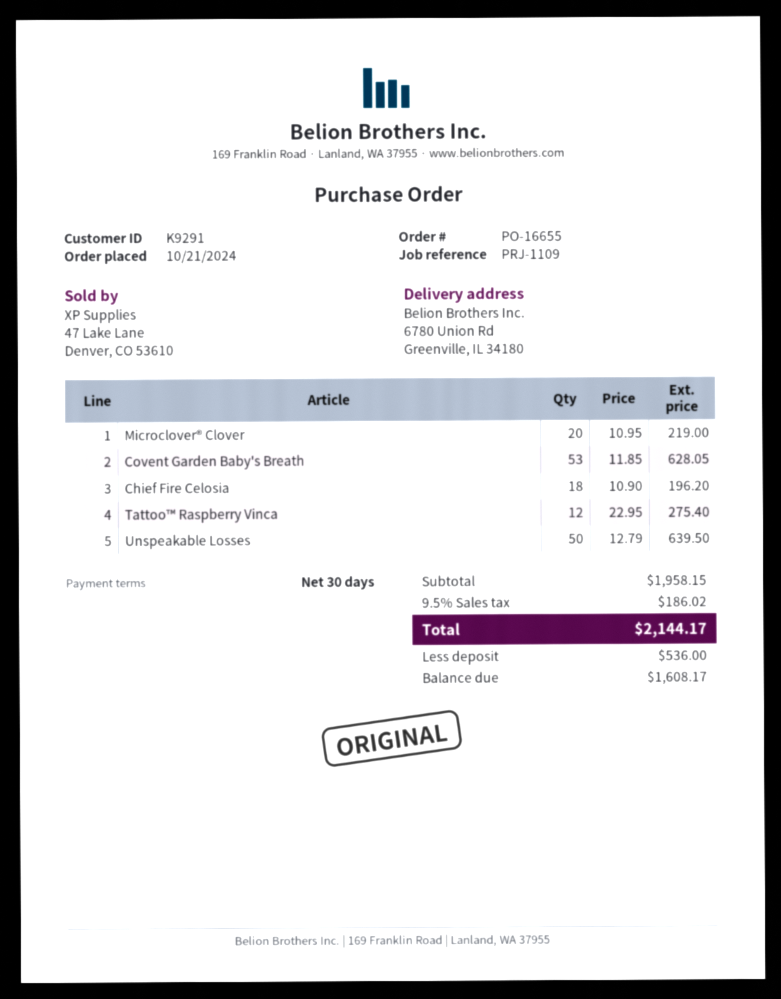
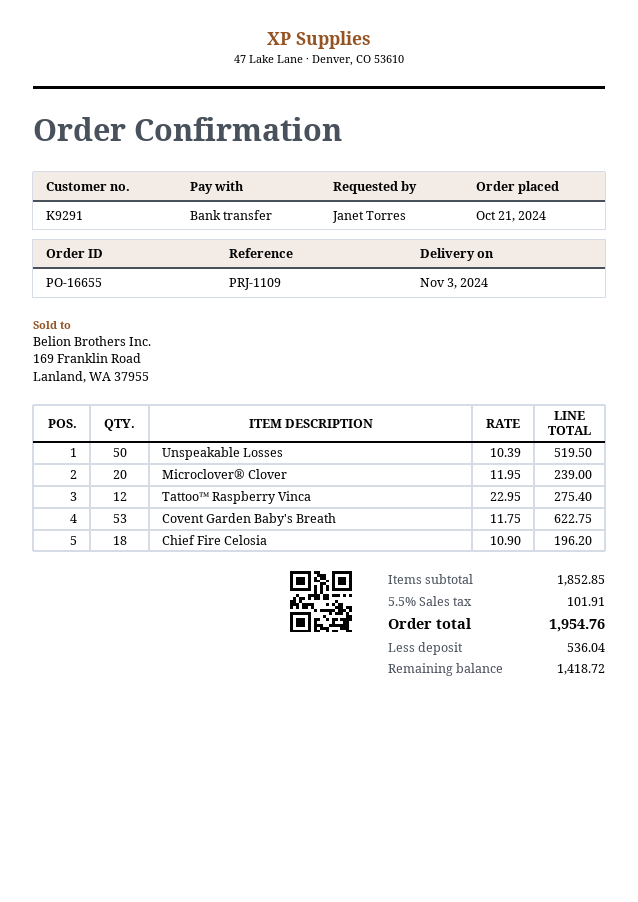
Microclover® Clover: 20 x 10.95 = 219.00 -> 20 x 11.95 = 239.00
Covent Garden Baby's Breath: 53 x 11.85 = 628.05 -> 53 x 11.75 = 622.75
Unspeakable Losses: 50 x 12.79 = 639.50 -> 50 x 10.39 = 519.50
subtotal: 1958.15 -> 1852.85
tax: 9.5% = 186.02 -> 5.5% = 101.91
total: 2144.17 -> 1954.76
deposit: 536.00 -> 536.04
balance: 1608.17 -> 1418.72

